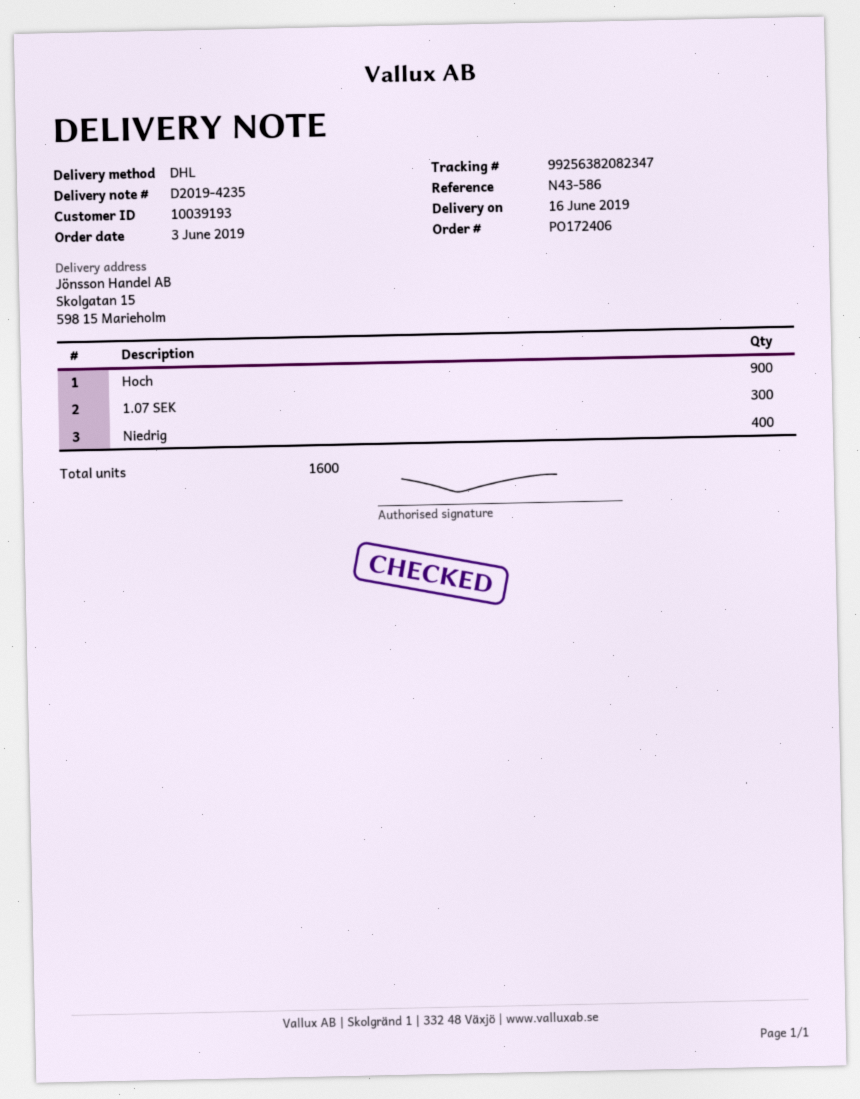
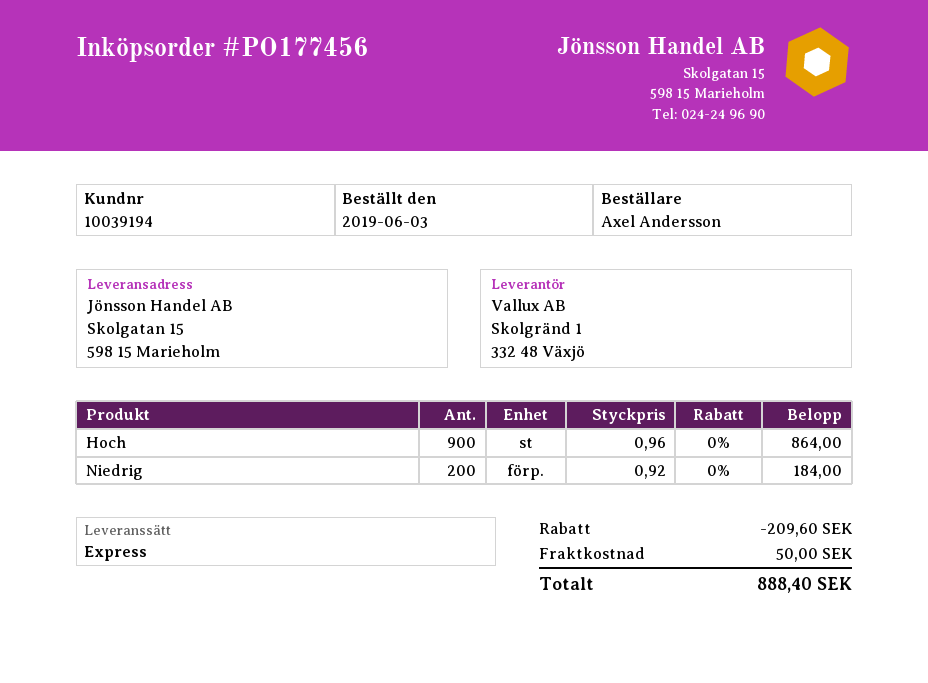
order number: PO172406 -> PO177456
customer number: 10039193 -> 10039194
shipping method: DHL -> express
1.07 SEK: 300 -> none
Niedrig: 400 -> 200

